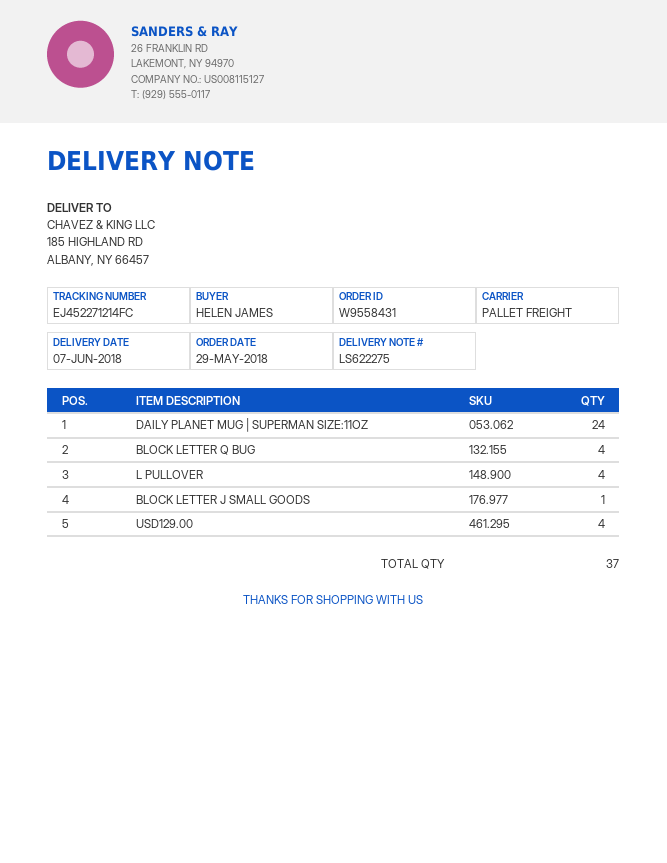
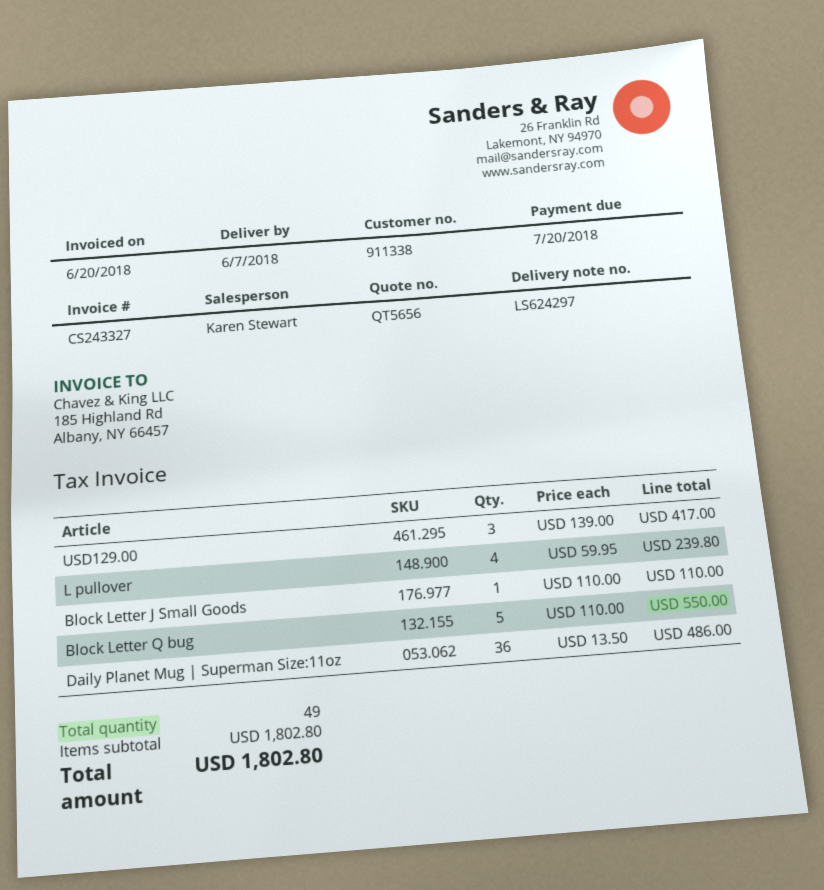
delivery note number: LS622275 -> LS624297
DAILY PLANET MUG | SUPERMAN SIZE:11OZ: 24 -> 36
BLOCK LETTER Q BUG: 4 -> 5
USD129.00: 4 -> 3
total quantity: 37 -> 49

